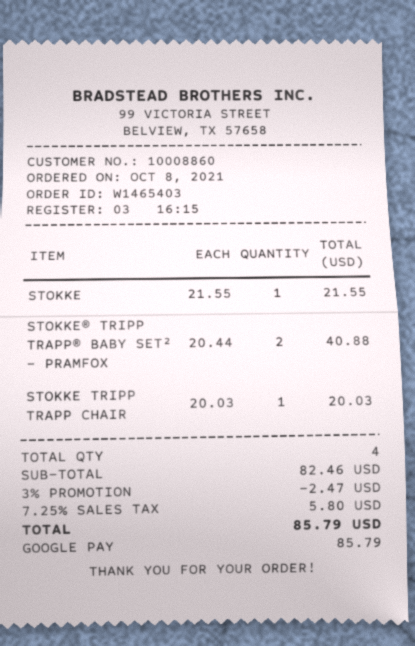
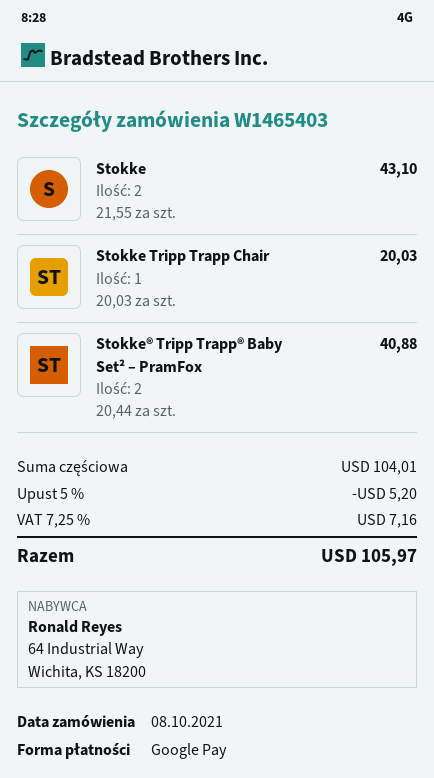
STOKKE: 1 x 21.55 = 21.55 -> 2 x 21.55 = 43.10
subtotal: 82.46 -> 104.01
discount: 3% = 2.47 -> 5% = 5.20
tax: 7.25% = 5.80 -> 7.25% = 7.16
total: 85.79 -> 105.97

